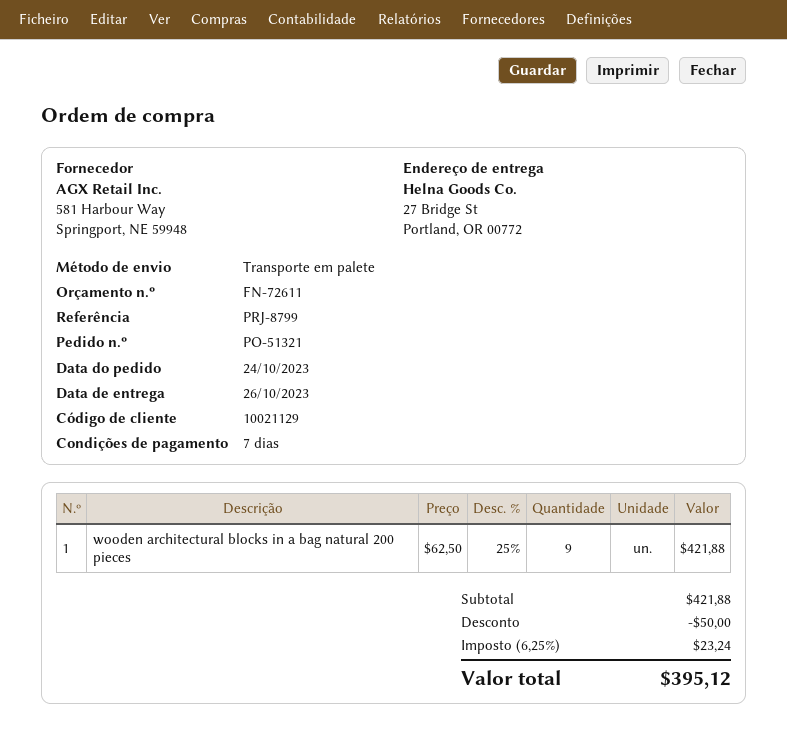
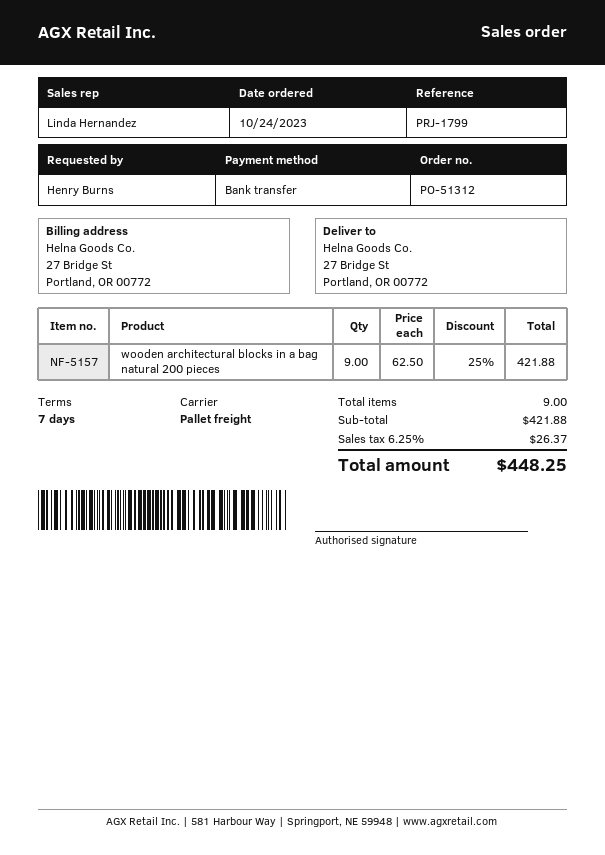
order number: PO-51321 -> PO-51312
reference: PRJ-8799 -> PRJ-1799
discount: 50.00 -> none
tax: 6.25% = 23.24 -> 6.25% = 26.37
total: 395.12 -> 448.25

